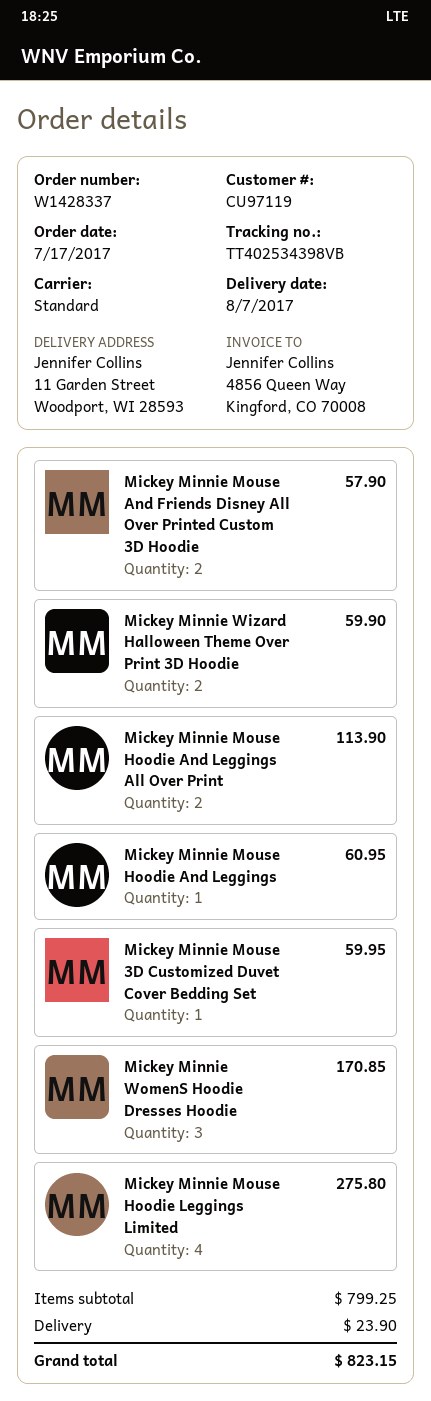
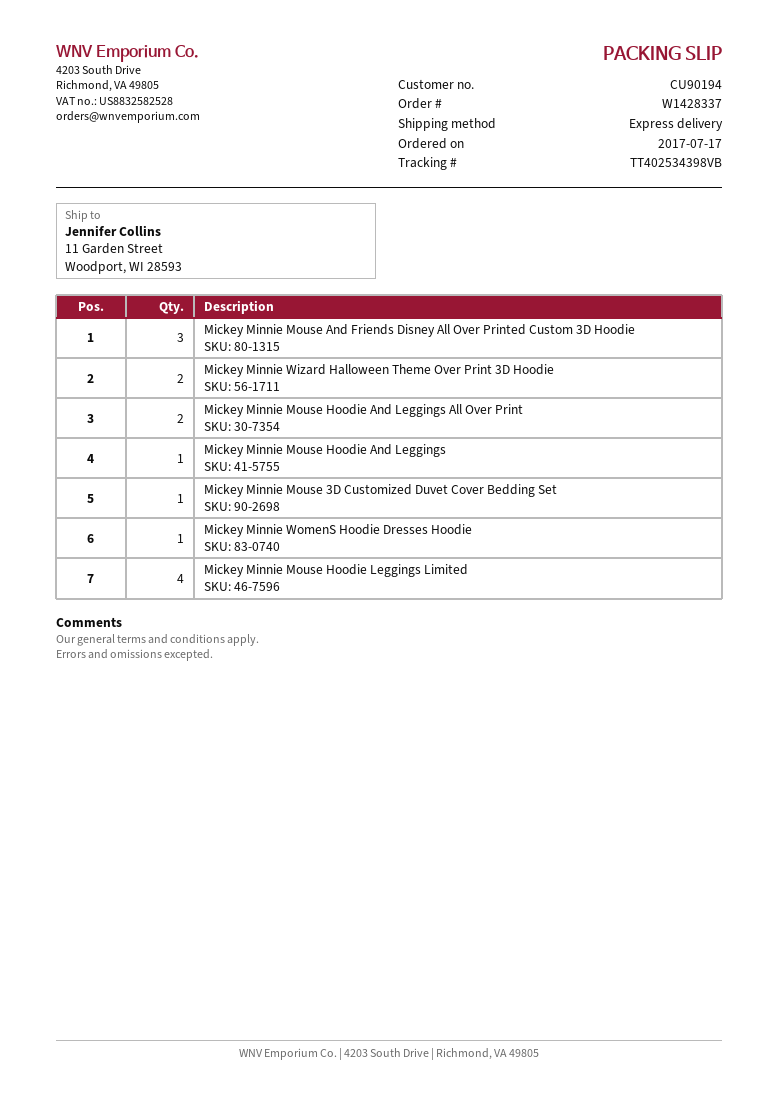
customer number: CU97119 -> CU90194
shipping method: standard -> express
Mickey Minnie Mouse And Friends Disney All Over Printed Custom 3D Hoodie: 2 -> 3
Mickey Minnie WomenS Hoodie Dresses Hoodie: 3 -> 1

